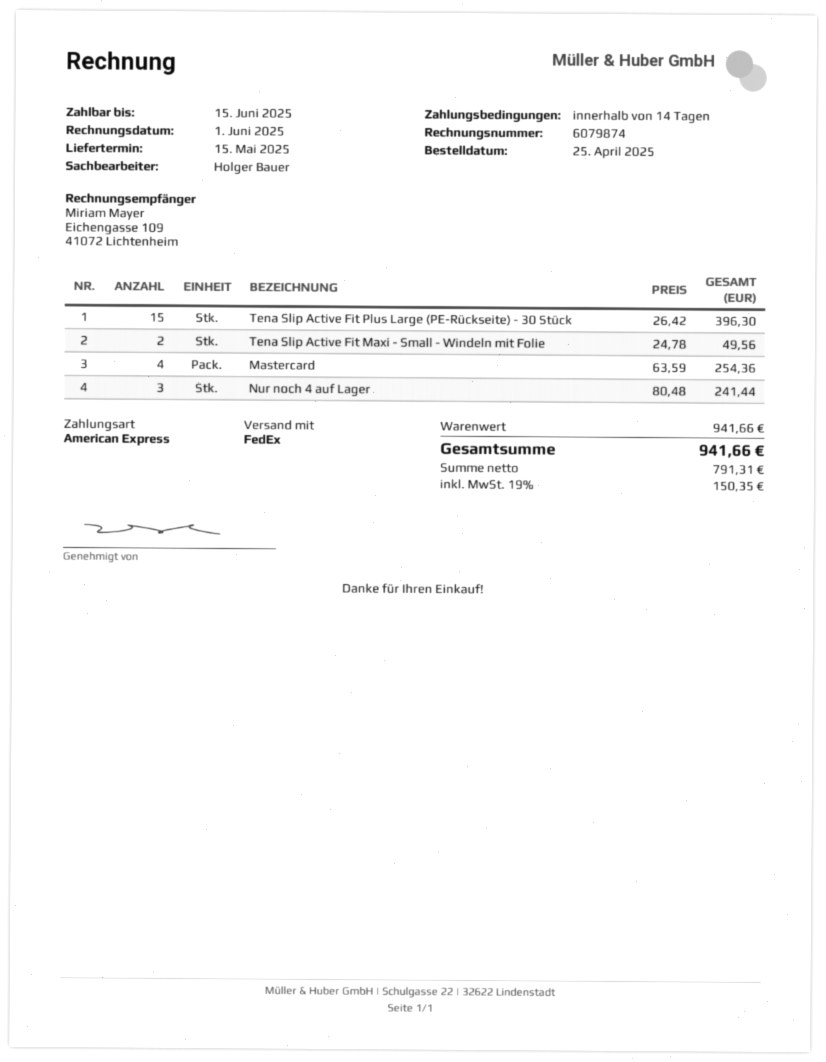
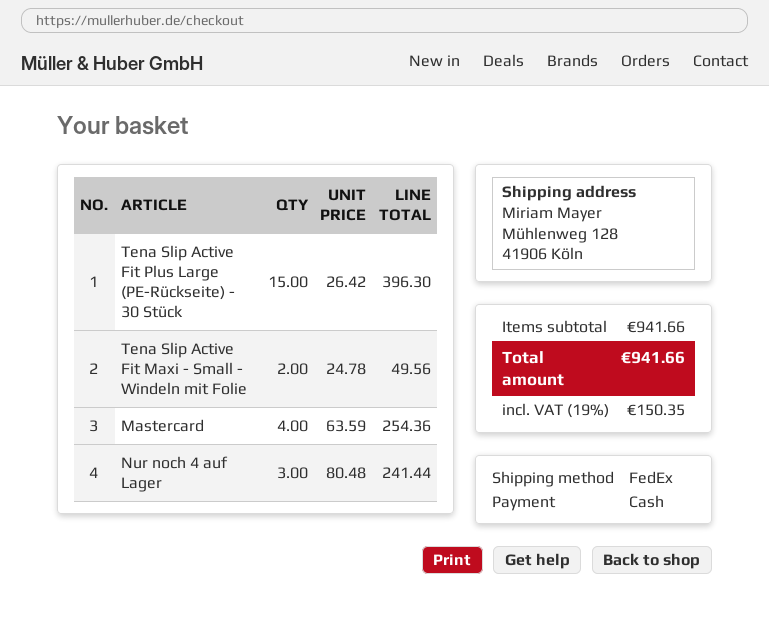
payment method: American Express -> cash

